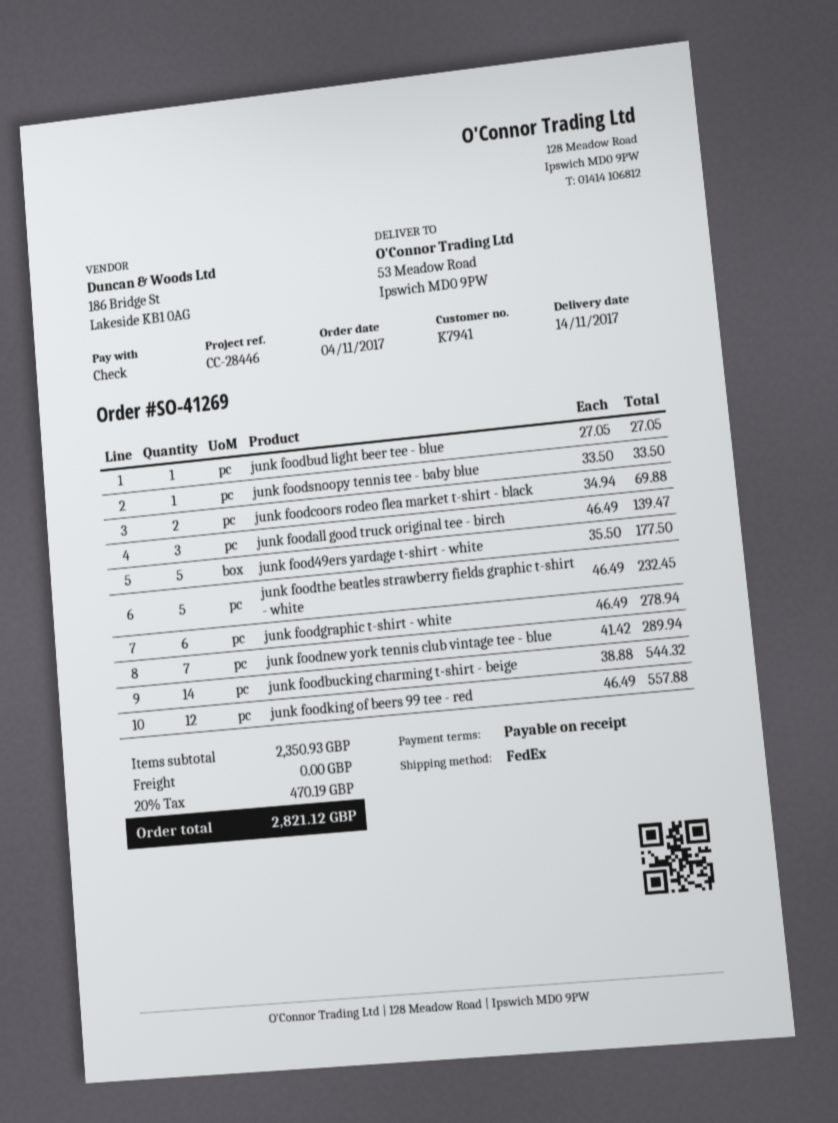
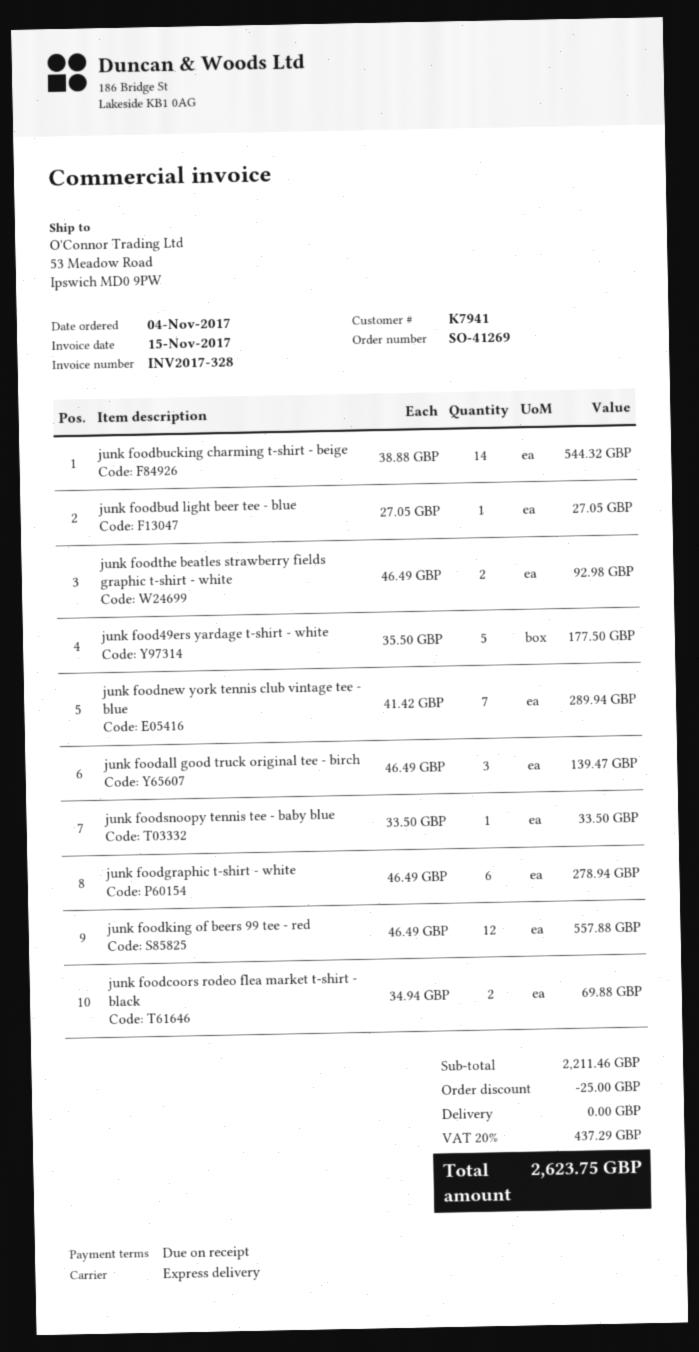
shipping method: FedEx -> express
junk foodthe beatles strawberry fields graphic t-shirt - white: 5 x 46.49 = 232.45 -> 2 x 46.49 = 92.98
subtotal: 2350.93 -> 2211.46
discount: none -> 25.00
tax: 20% = 470.19 -> 20% = 437.29
total: 2821.12 -> 2623.75

